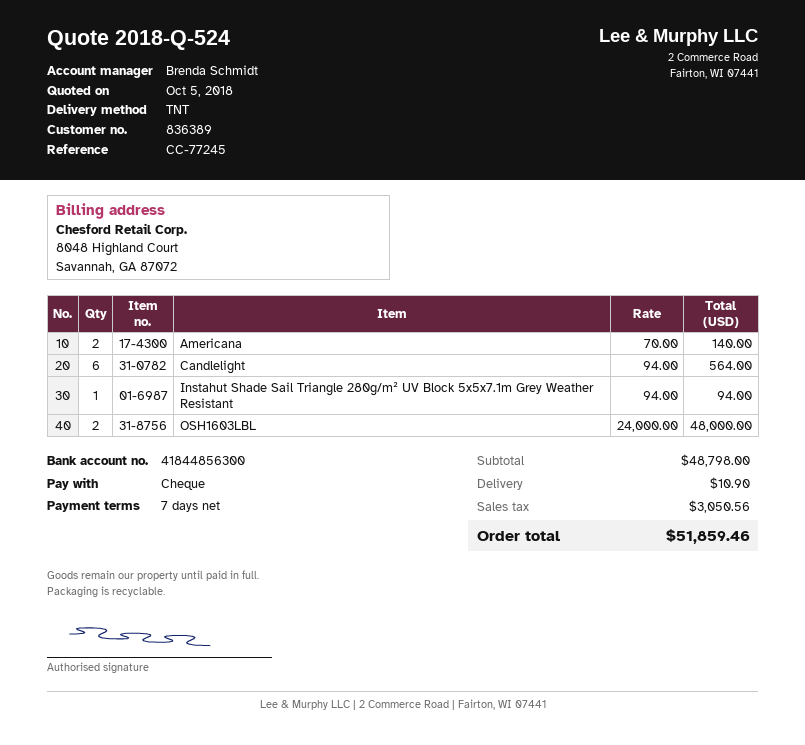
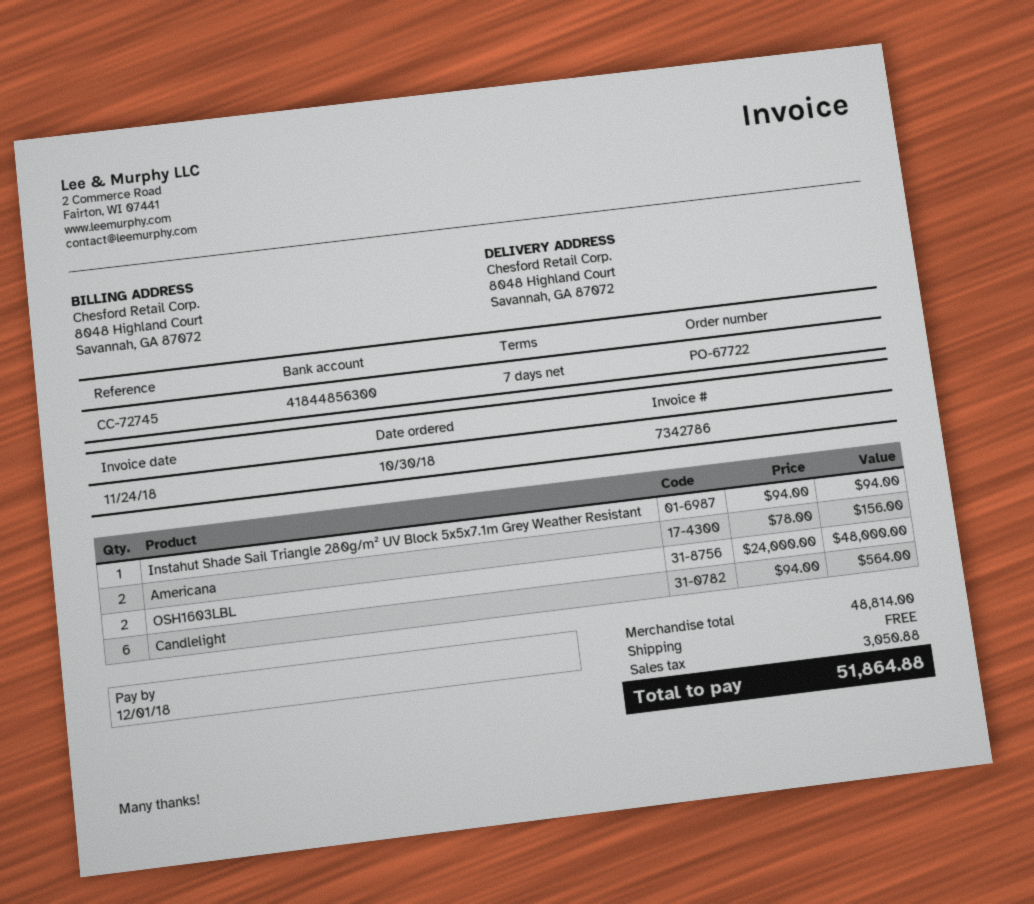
reference: CC-77245 -> CC-72745
Americana: 2 x 70.00 = 140.00 -> 2 x 78.00 = 156.00
subtotal: 48798.00 -> 48814.00
shipping: 10.90 -> 0.00
tax: 3050.56 -> 3050.88
total: 51859.46 -> 51864.88

